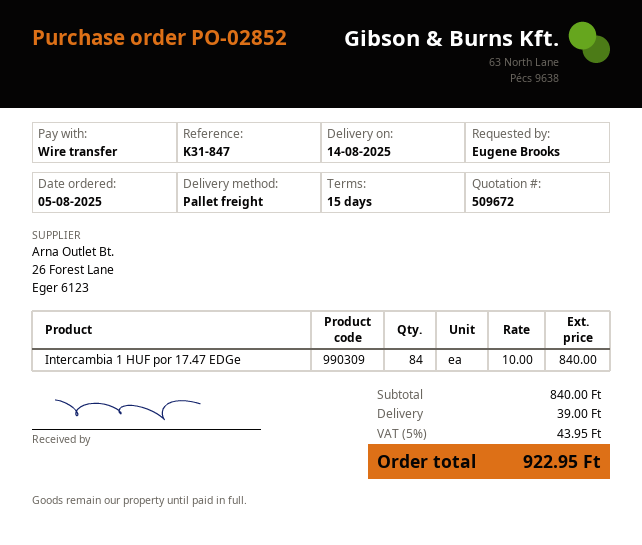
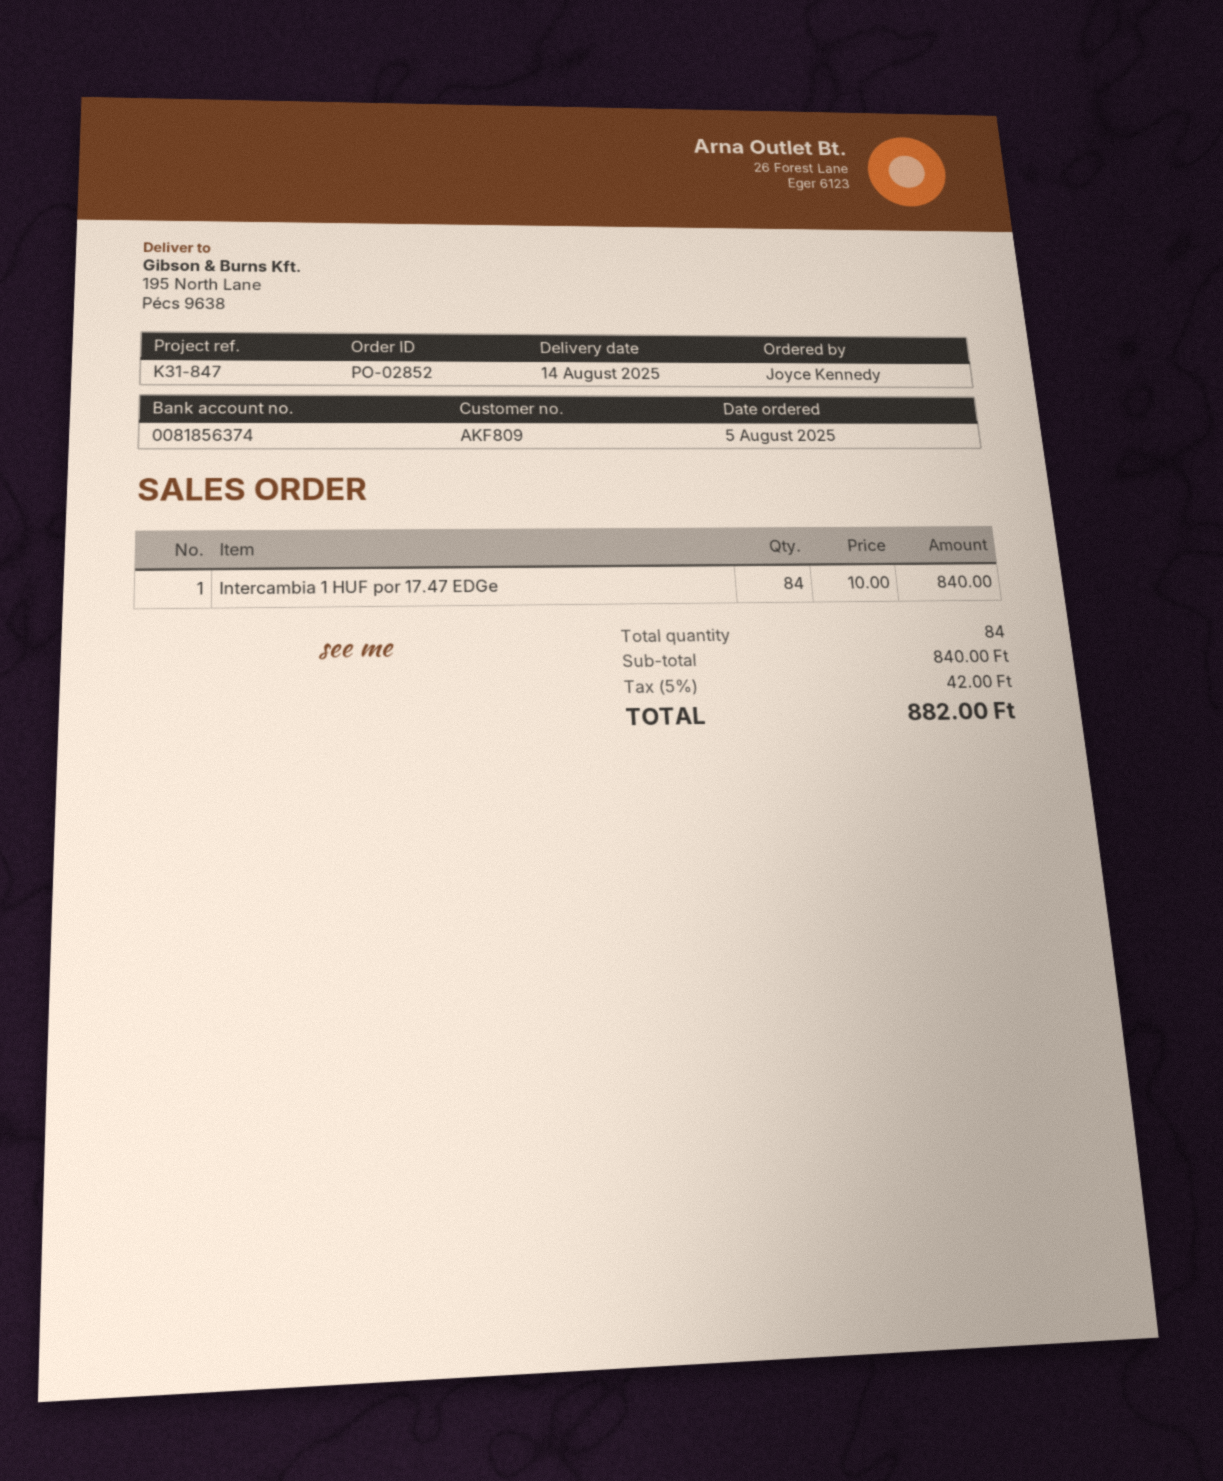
ordered by: Eugene Brooks -> Joyce Kennedy
shipping: 39.00 -> none
tax: 5% = 43.95 -> 5% = 42.00
total: 922.95 -> 882.00

